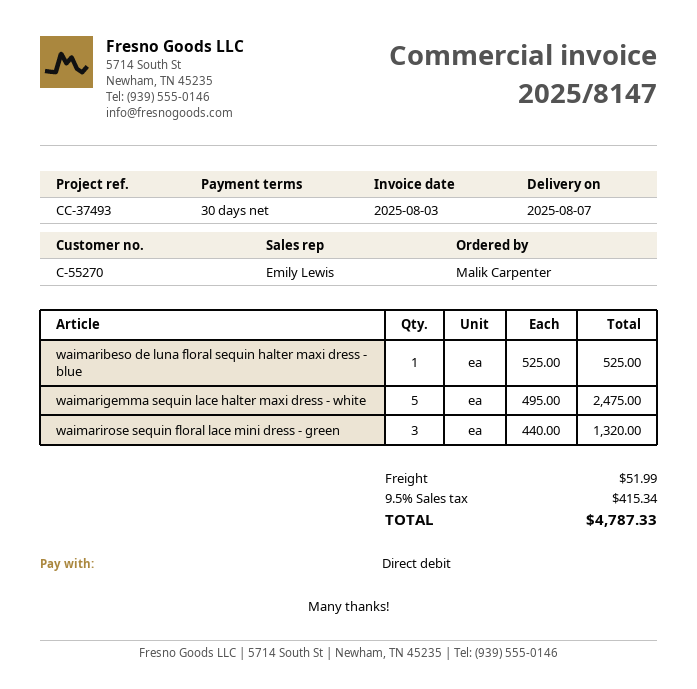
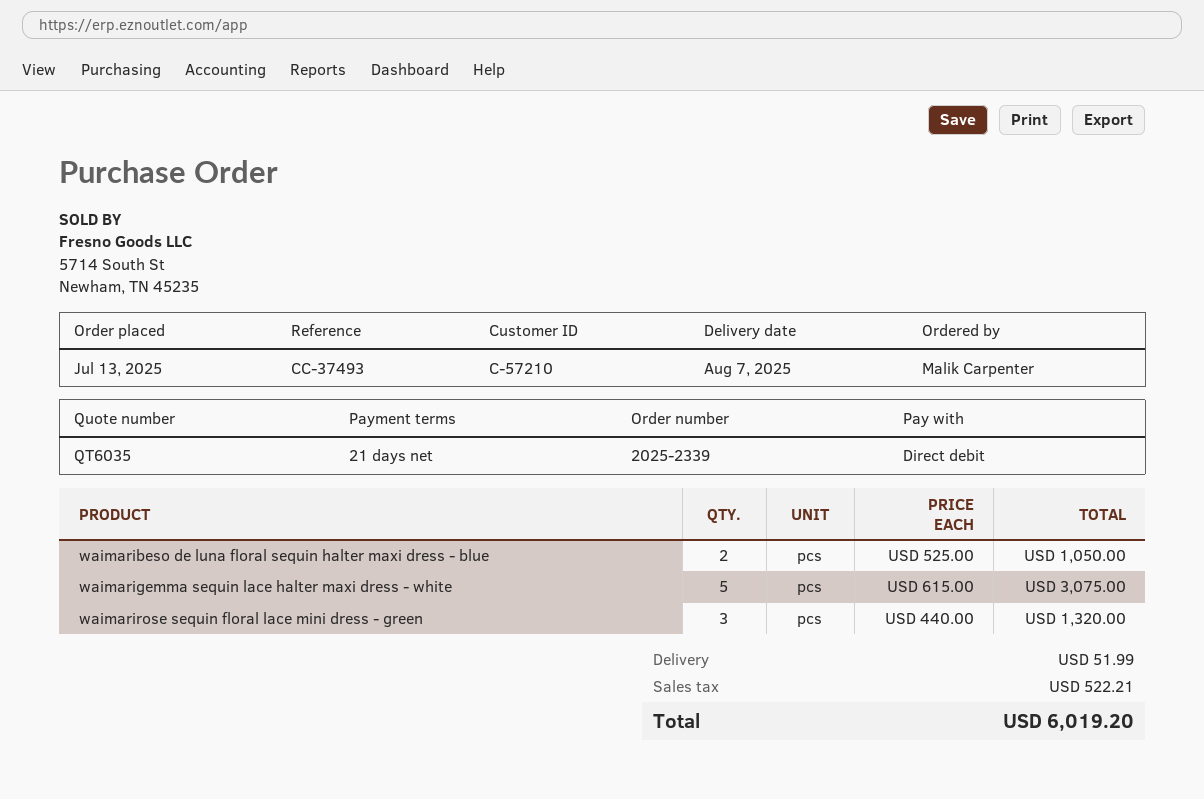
payment terms: 30 days -> 21 days
customer number: C-55270 -> C-57210
waimaribeso de luna floral sequin halter maxi dress - blue: 1 x 525.00 = 525.00 -> 2 x 525.00 = 1050.00
waimarigemma sequin lace halter maxi dress - white: 5 x 495.00 = 2475.00 -> 5 x 615.00 = 3075.00
tax: 415.34 -> 522.21
total: 4787.33 -> 6019.20

